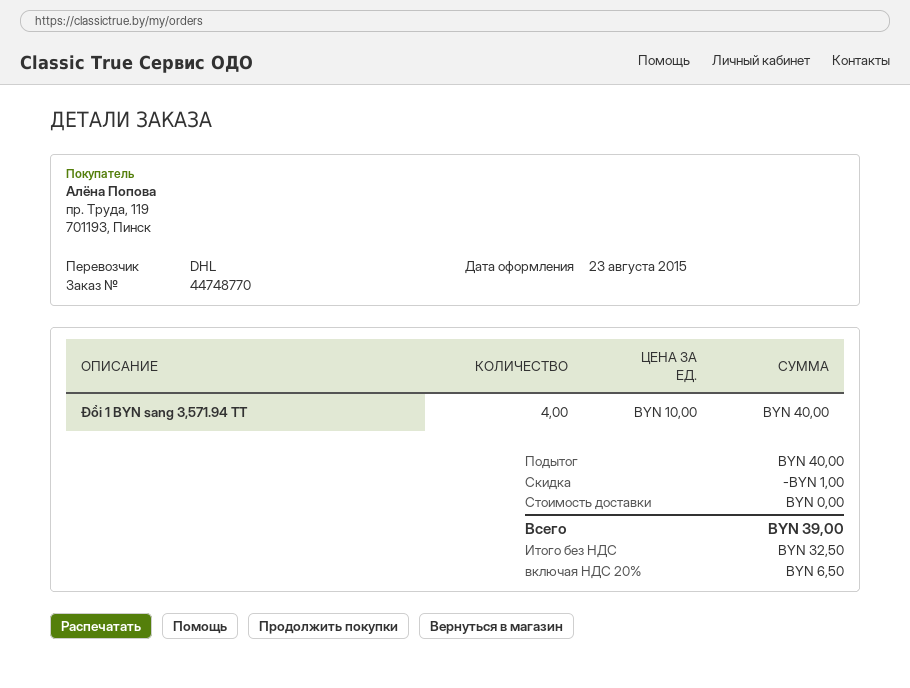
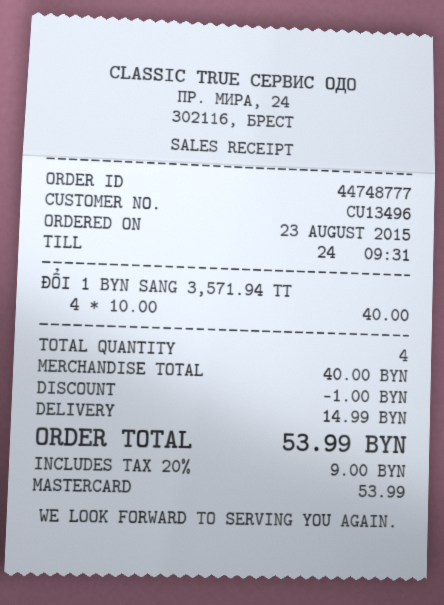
order number: 44748770 -> 44748777
shipping: 0.00 -> 14.99
tax: 20% = 6.50 -> 20% = 9.00
total: 39.00 -> 53.99

